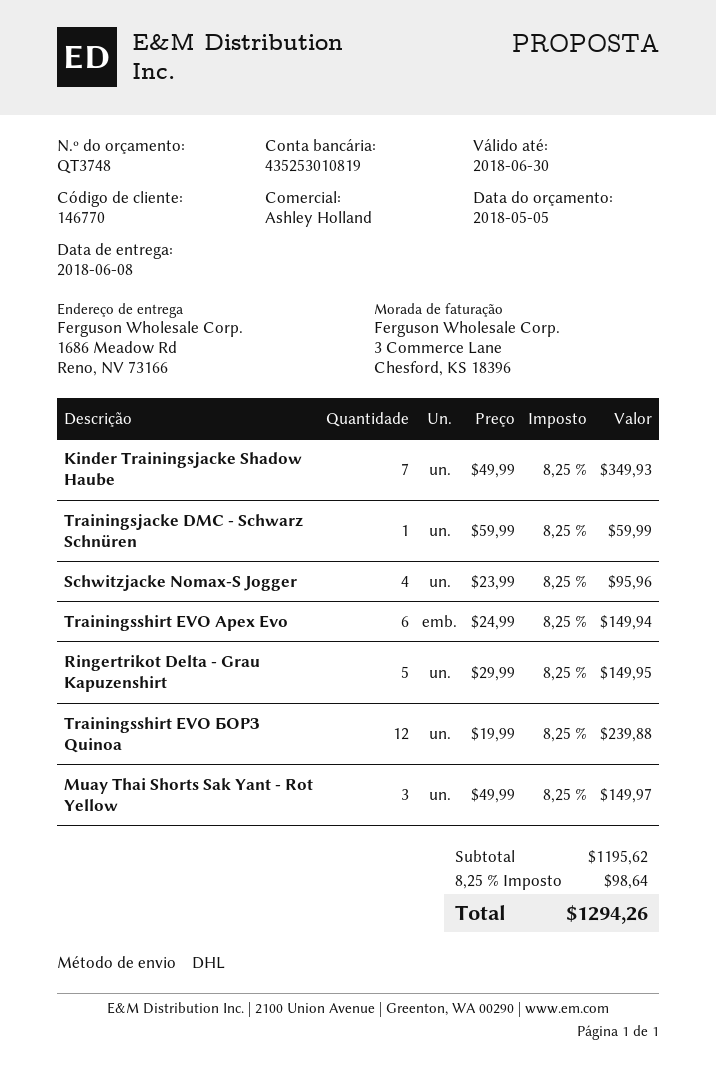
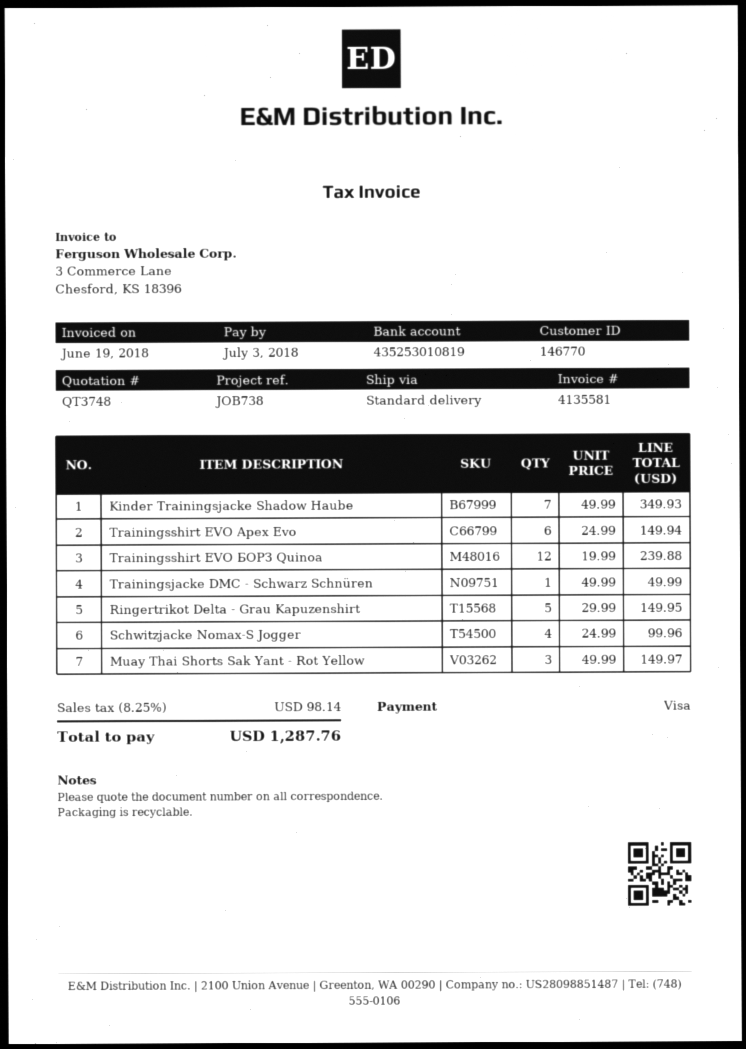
shipping method: DHL -> standard
Trainingsjacke DMC - Schwarz Schnüren: 1 x 59.99 = 59.99 -> 1 x 49.99 = 49.99
Schwitzjacke Nomax-S Jogger: 4 x 23.99 = 95.96 -> 4 x 24.99 = 99.96
tax: 8.25% = 98.64 -> 8.25% = 98.14
total: 1294.26 -> 1287.76

